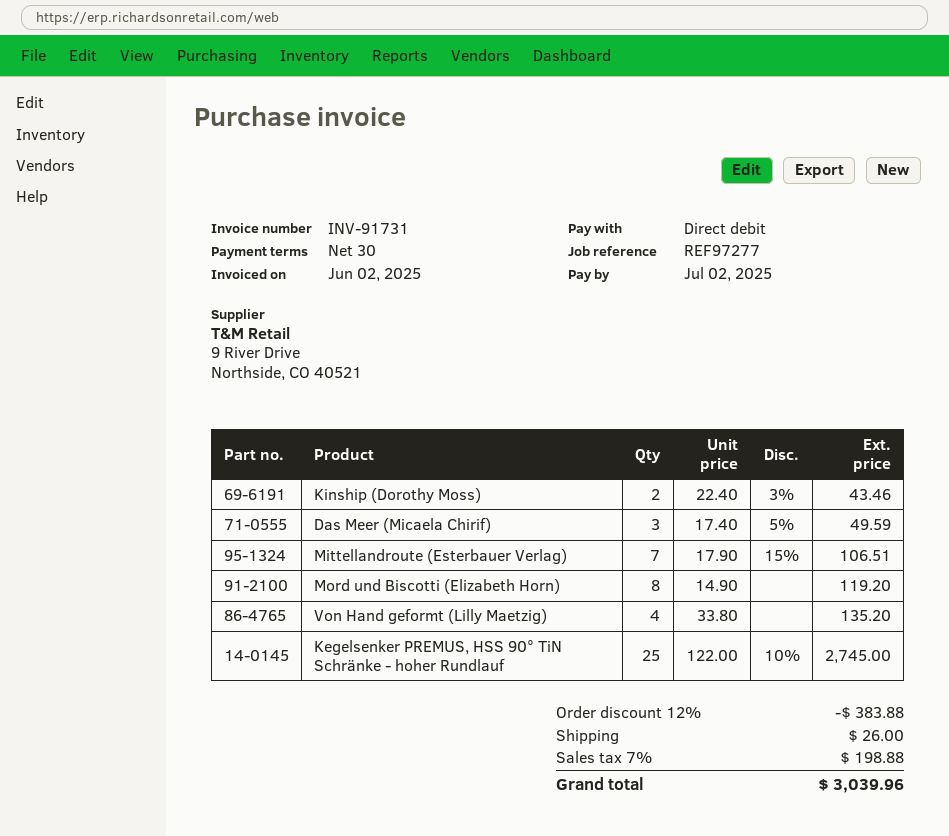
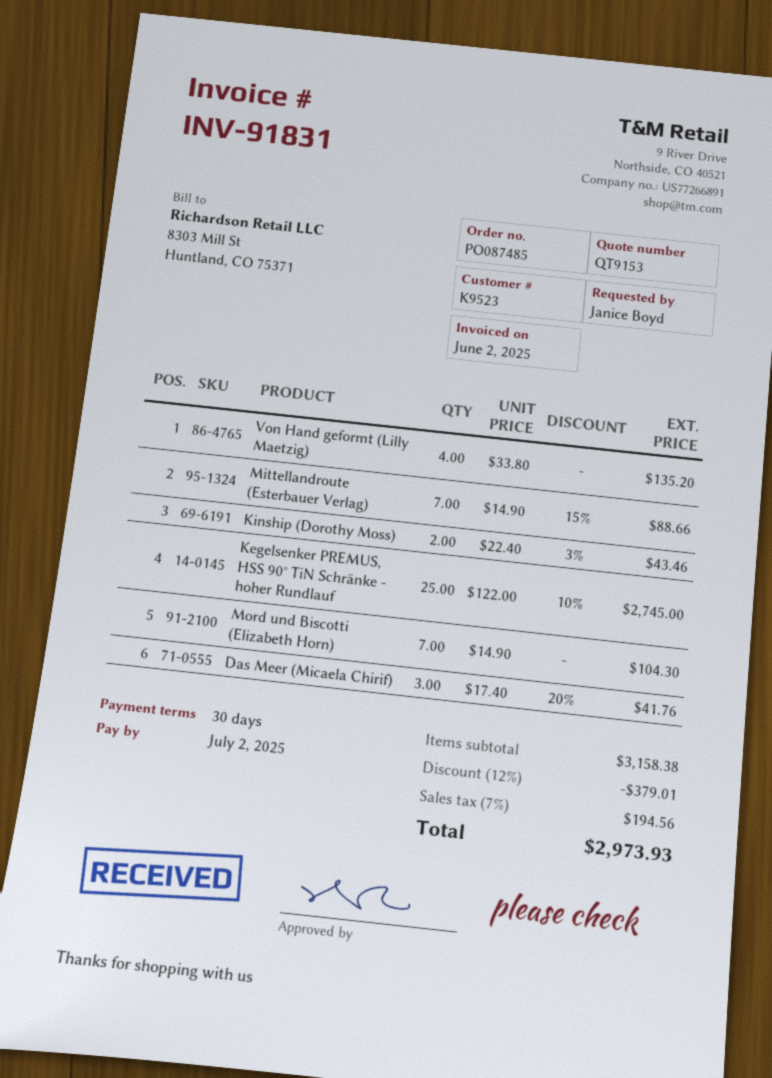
invoice number: INV-91731 -> INV-91831
Das Meer (Micaela Chirif): 3 x 17.40 - 5% = 49.59 -> 3 x 17.40 - 20% = 41.76
Mittellandroute (Esterbauer Verlag): 7 x 17.90 - 15% = 106.51 -> 7 x 14.90 - 15% = 88.66
Mord und Biscotti (Elizabeth Horn): 8 x 14.90 = 119.20 -> 7 x 14.90 = 104.30
discount: 12% = 383.88 -> 12% = 379.01
shipping: 26.00 -> none
tax: 7% = 198.88 -> 7% = 194.56
total: 3039.96 -> 2973.93

